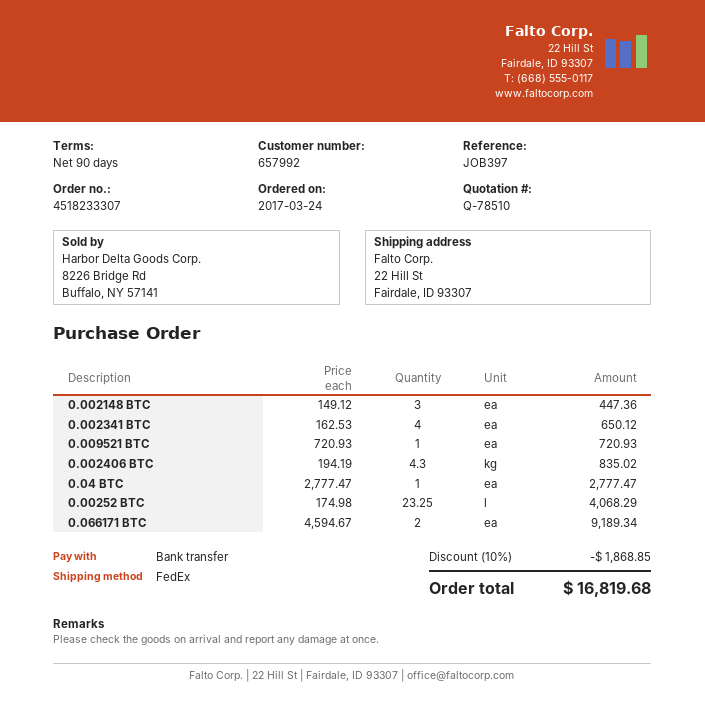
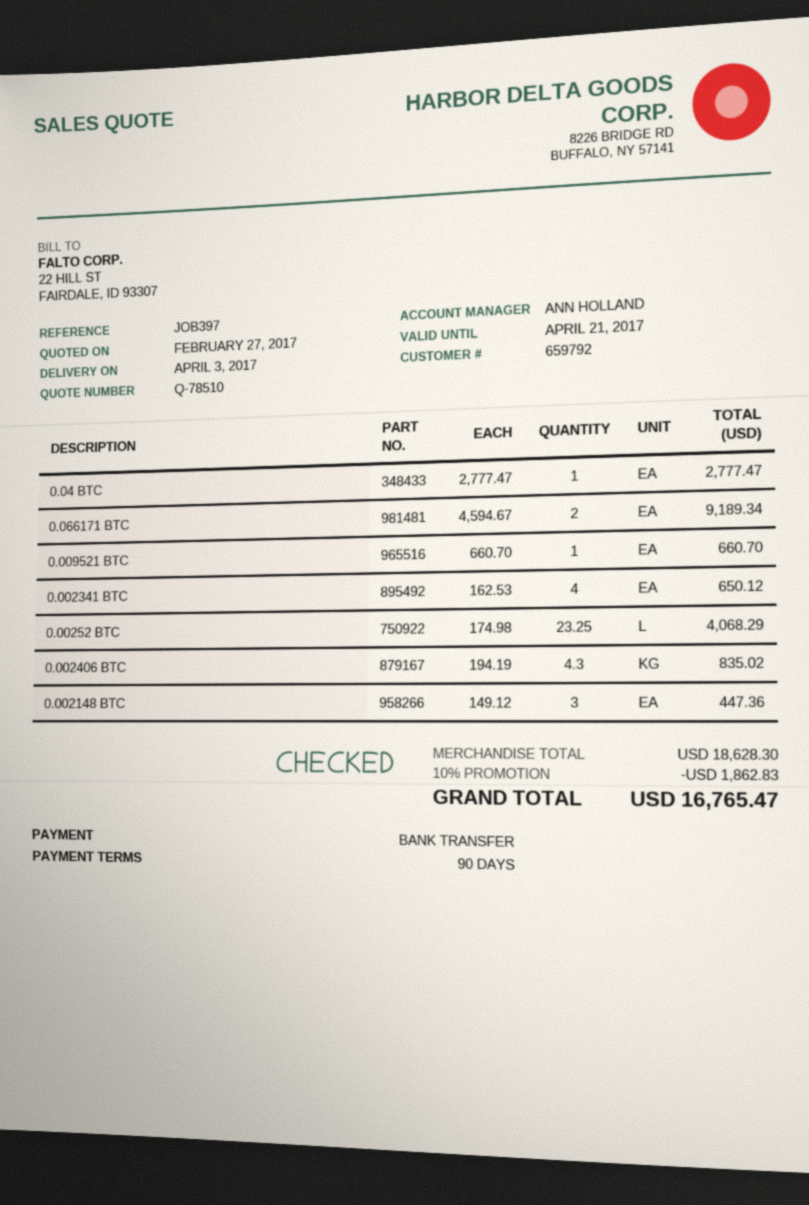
customer number: 657992 -> 659792
0.009521 BTC: 1 x 720.93 = 720.93 -> 1 x 660.70 = 660.70
discount: 10% = 1868.85 -> 10% = 1862.83
total: 16819.68 -> 16765.47

